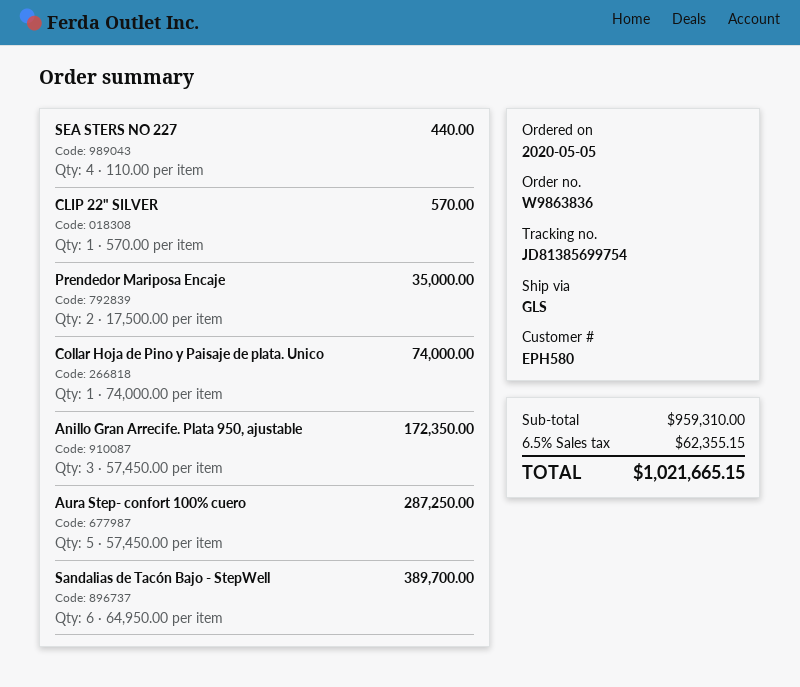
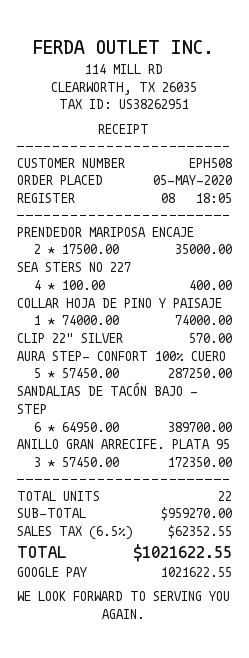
customer number: EPH580 -> EPH508
SEA STERS NO 227: 4 x 110.00 = 440.00 -> 4 x 100.00 = 400.00
subtotal: 959310.00 -> 959270.00
tax: 6.5% = 62355.15 -> 6.5% = 62352.55
total: 1021665.15 -> 1021622.55

